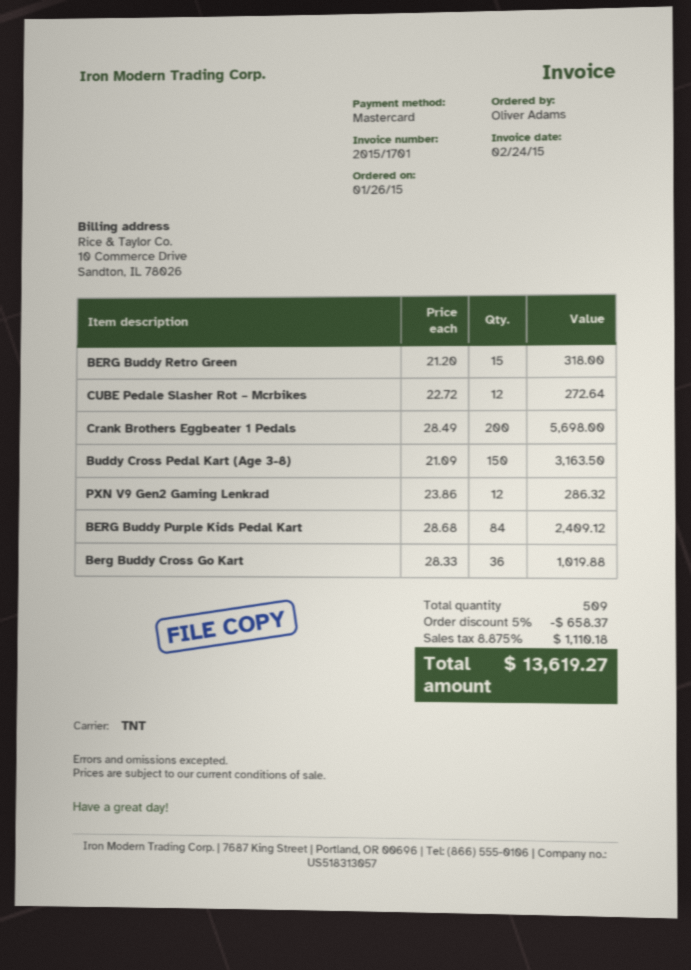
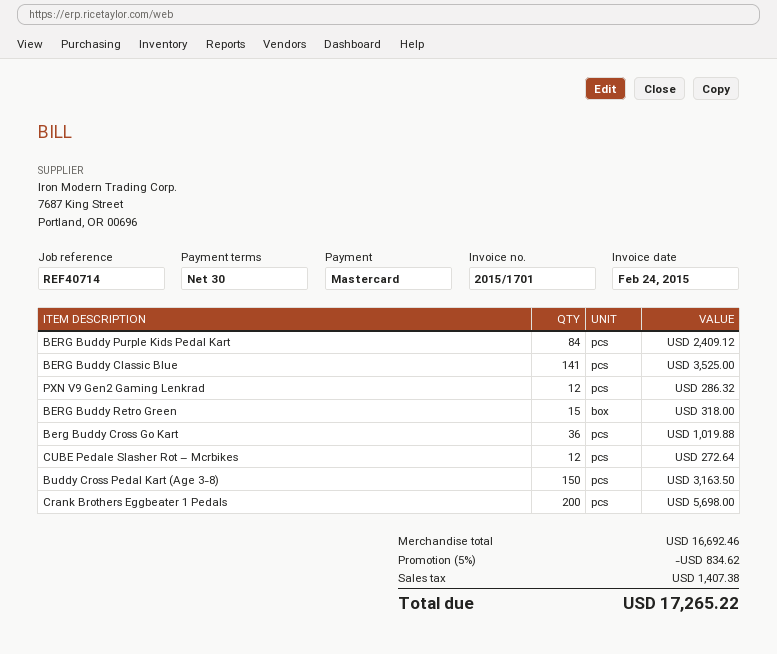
BERG Buddy Classic Blue: none -> 141 for 3525.00
discount: 5% = 658.37 -> 5% = 834.62
tax: 1110.18 -> 1407.38
total: 13619.27 -> 17265.22

